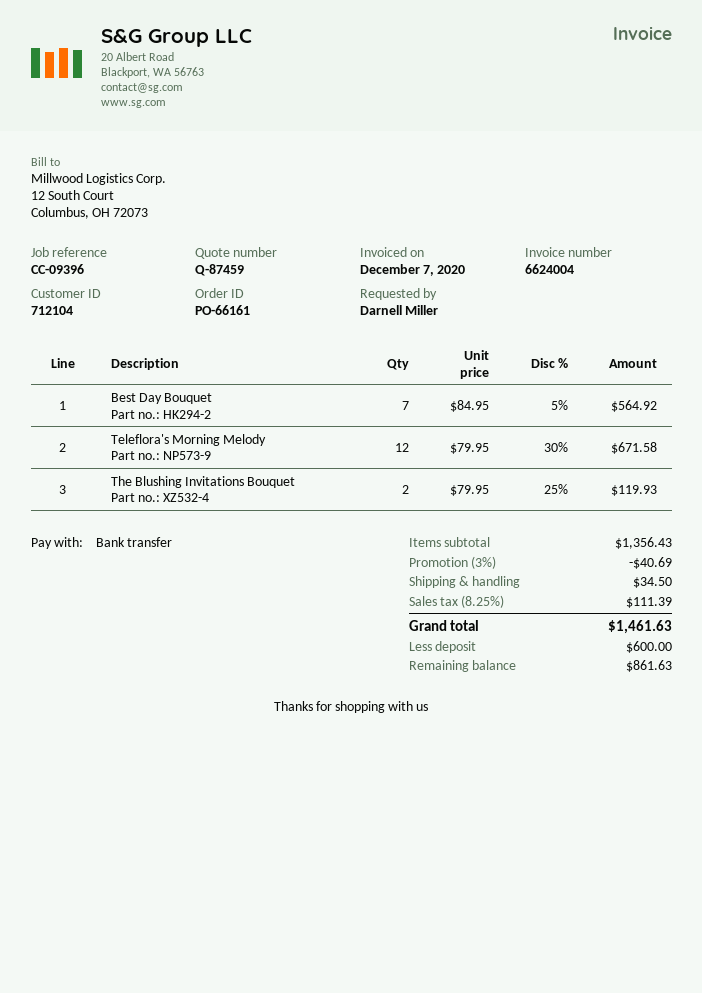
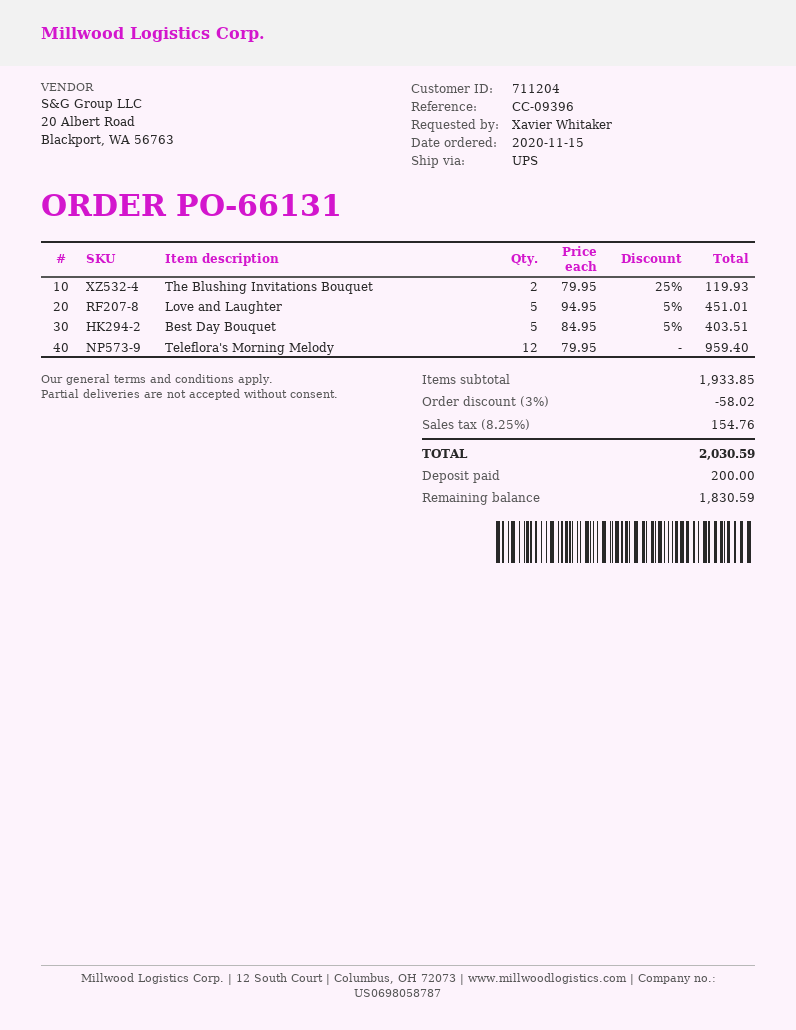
order number: PO-66161 -> PO-66131
customer number: 712104 -> 711204
ordered by: Darnell Miller -> Xavier Whitaker
Best Day Bouquet: 7 x 84.95 - 5% = 564.92 -> 5 x 84.95 - 5% = 403.51
Teleflora's Morning Melody: 12 x 79.95 - 30% = 671.58 -> 12 x 79.95 = 959.40
Love and Laughter: none -> 5 x 94.95 - 5% = 451.01
subtotal: 1356.43 -> 1933.85
discount: 3% = 40.69 -> 3% = 58.02
shipping: 34.50 -> none
tax: 8.25% = 111.39 -> 8.25% = 154.76
total: 1461.63 -> 2030.59
deposit: 600.00 -> 200.00
balance: 861.63 -> 1830.59

